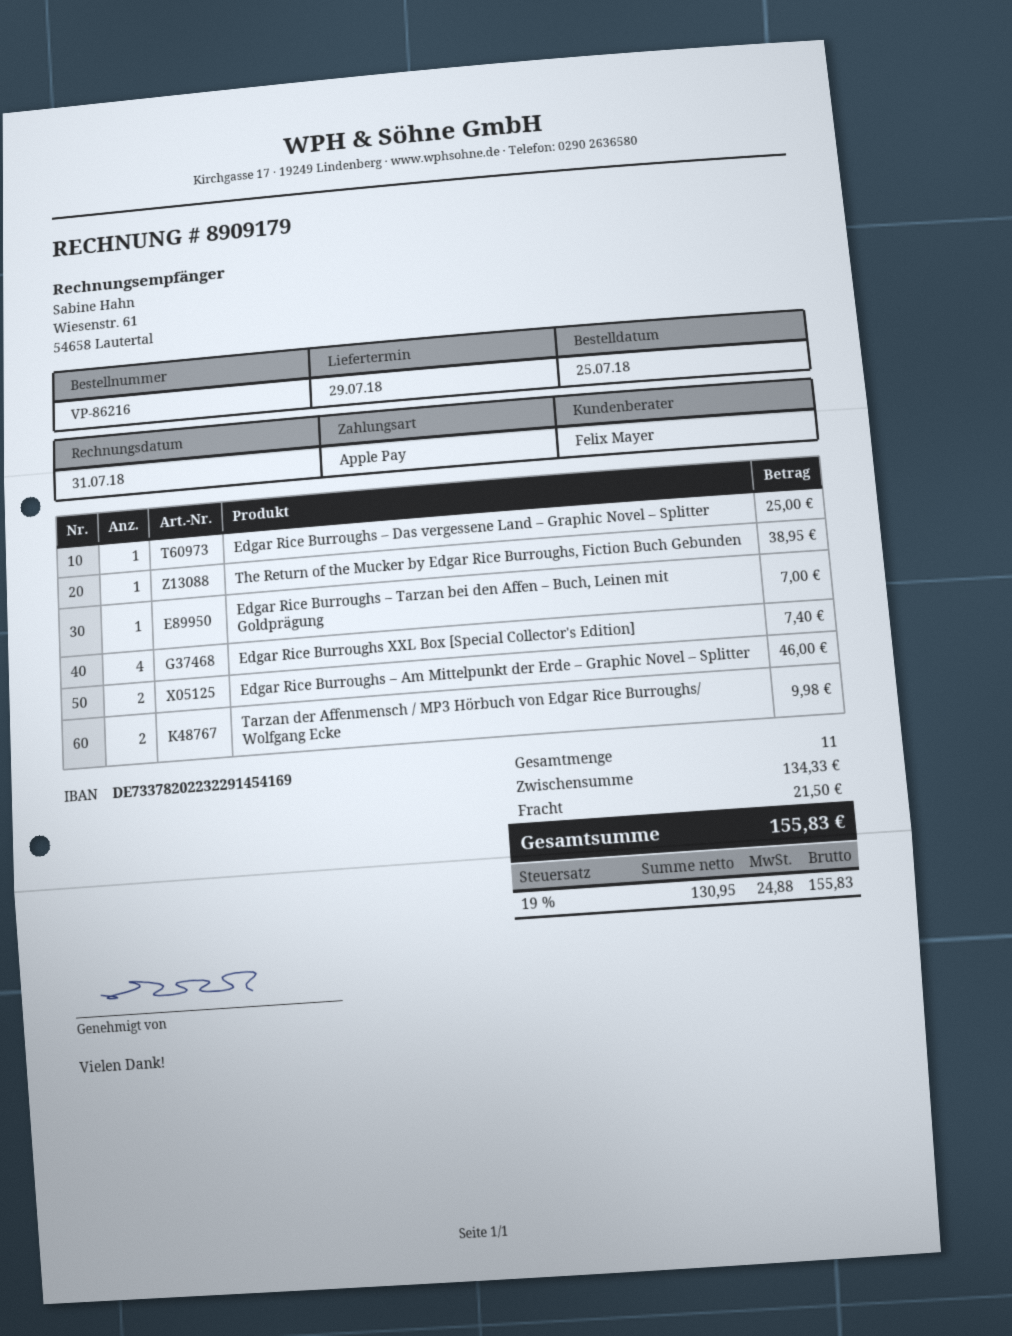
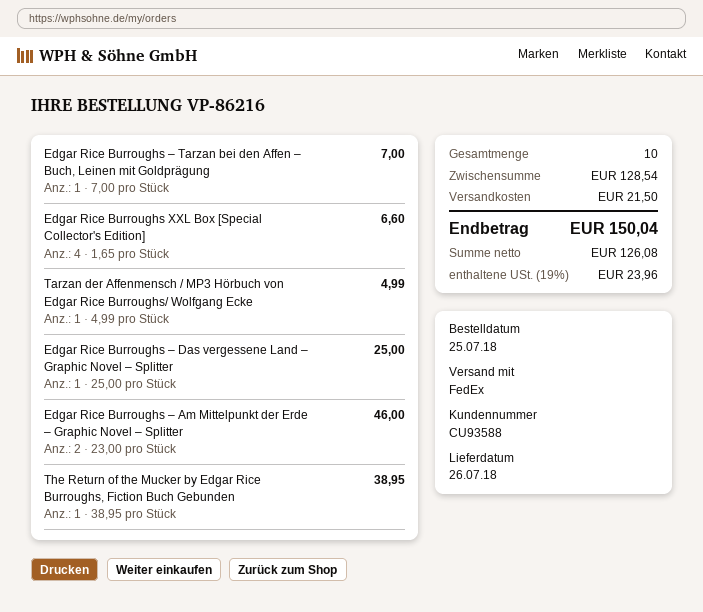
delivery date: 2018-07-29 -> 2018-07-26
Edgar Rice Burroughs XXL Box [Special Collector's Edition]: 4 for 7.40 -> 4 for 6.60
Tarzan der Affenmensch / MP3 Hörbuch von Edgar Rice Burroughs/ Wolfgang Ecke: 2 for 9.98 -> 1 for 4.99
total quantity: 11 -> 10
subtotal: 134.33 -> 128.54
net: 130.95 -> 126.08
tax: 19% = 24.88 -> 19% = 23.96
total: 155.83 -> 150.04

